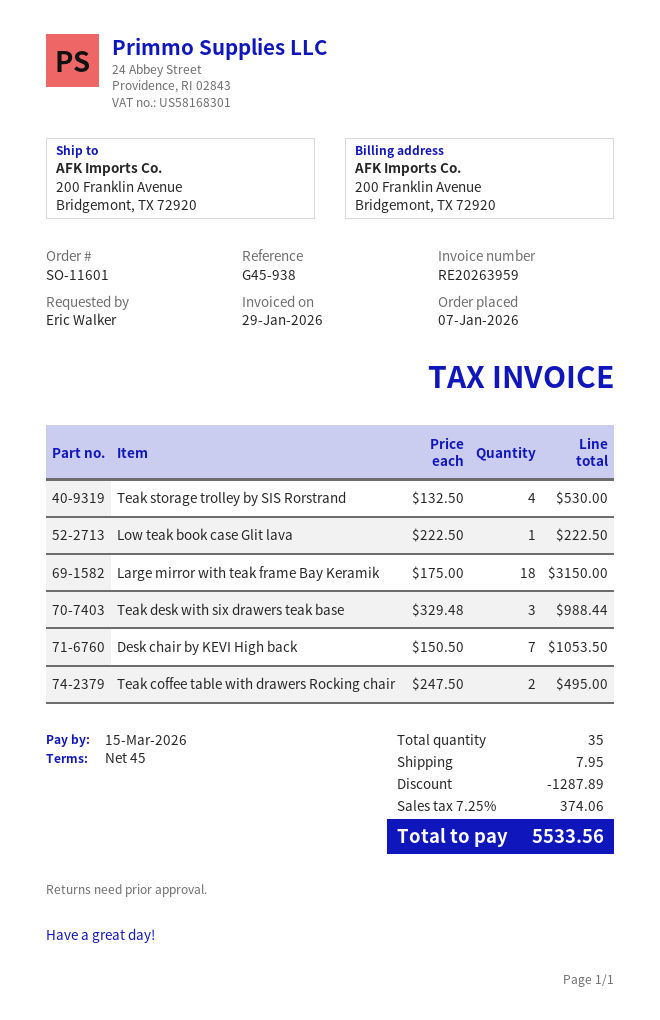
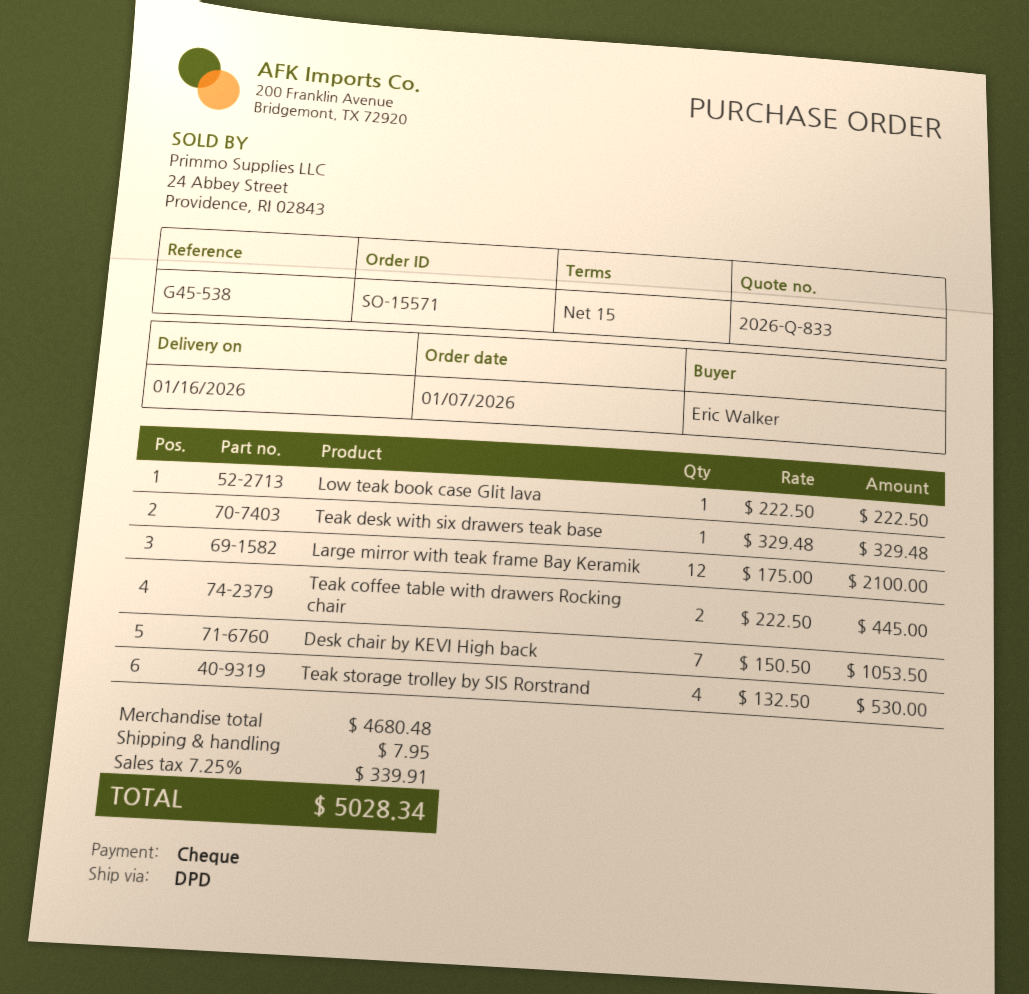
order number: SO-11601 -> SO-15571
payment terms: 45 days -> 15 days
reference: G45-938 -> G45-538
Large mirror with teak frame Bay Keramik: 18 x 175.00 = 3150.00 -> 12 x 175.00 = 2100.00
Teak desk with six drawers teak base: 3 x 329.48 = 988.44 -> 1 x 329.48 = 329.48
Teak coffee table with drawers Rocking chair: 2 x 247.50 = 495.00 -> 2 x 222.50 = 445.00
discount: 1287.89 -> none
tax: 7.25% = 374.06 -> 7.25% = 339.91
total: 5533.56 -> 5028.34

